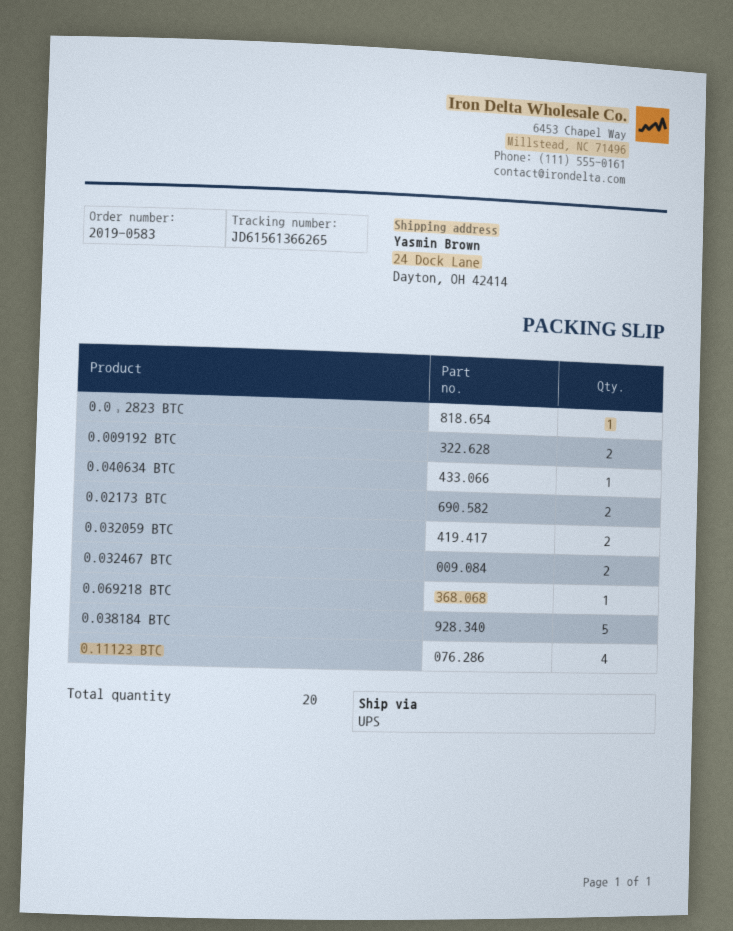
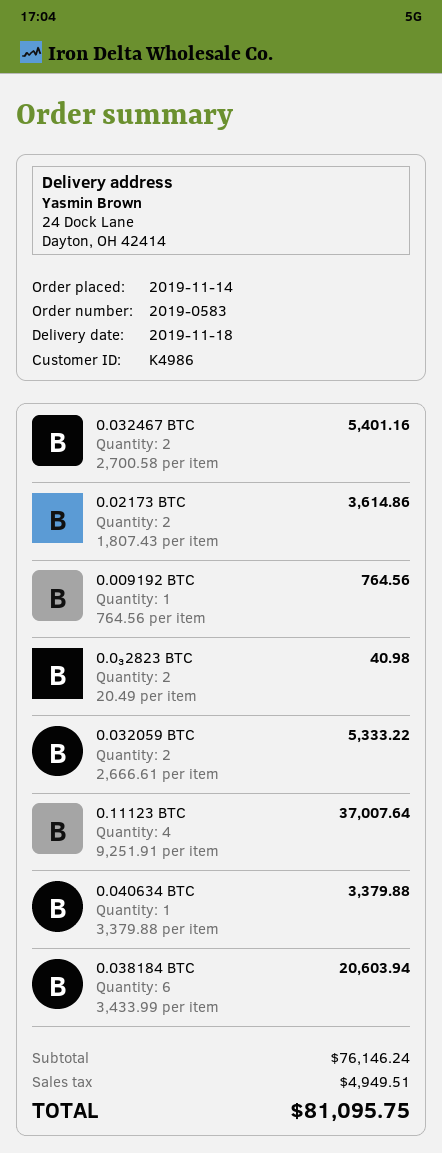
0.0₃2823 BTC: 1 -> 2
0.009192 BTC: 2 -> 1
0.069218 BTC: 1 -> none
0.038184 BTC: 5 -> 6

